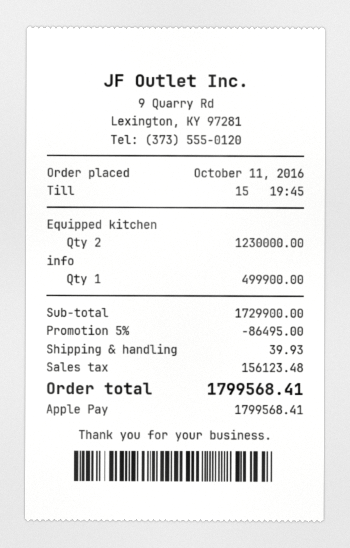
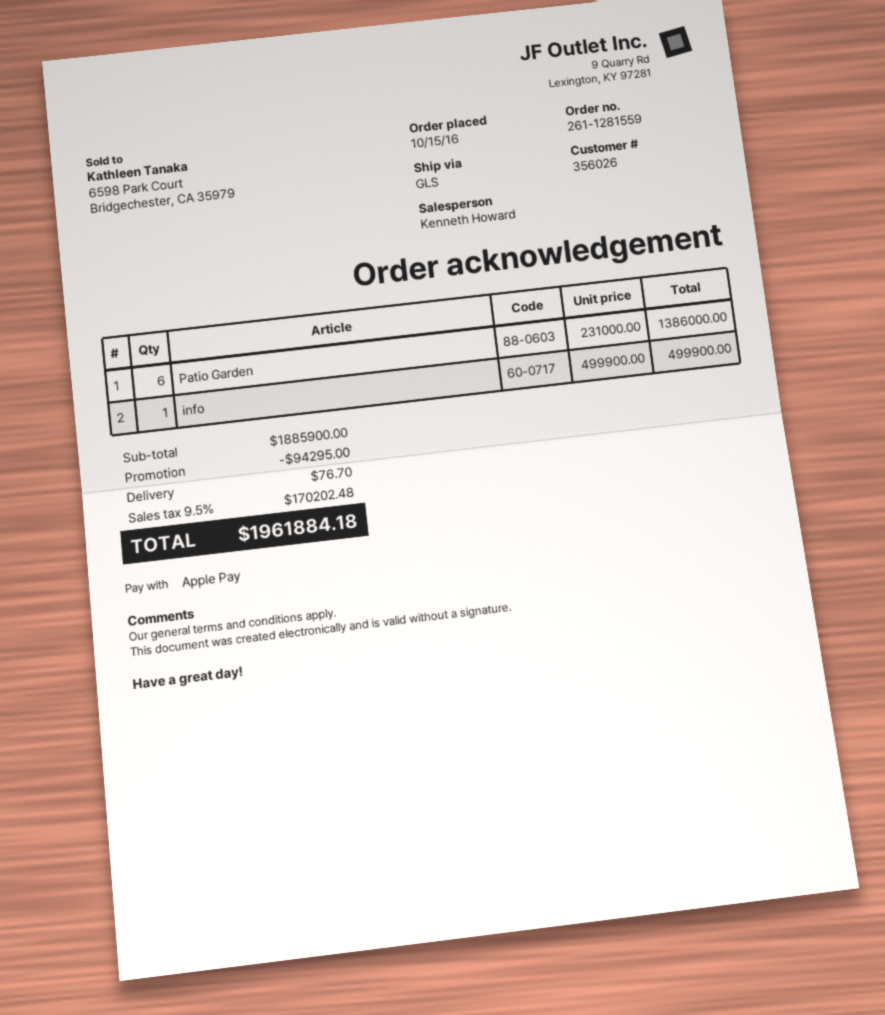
order date: 2016-10-11 -> 2016-10-15
Equipped kitchen: 2 for 1230000.00 -> none
Patio Garden: none -> 6 for 1386000.00
subtotal: 1729900.00 -> 1885900.00
discount: 86495.00 -> 94295.00
shipping: 39.93 -> 76.70
tax: 156123.48 -> 170202.48
total: 1799568.41 -> 1961884.18

